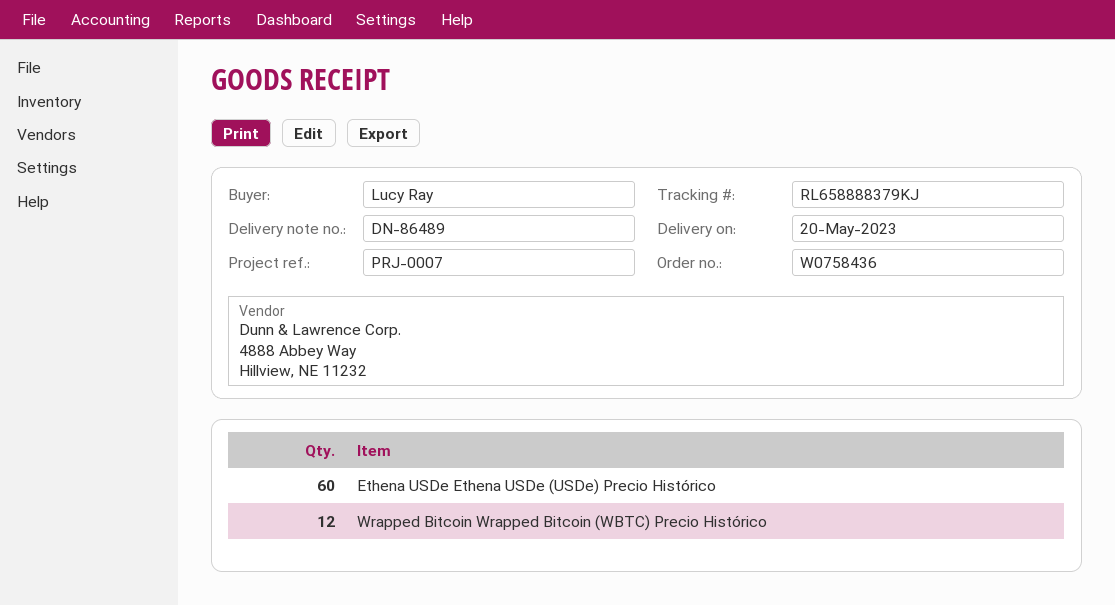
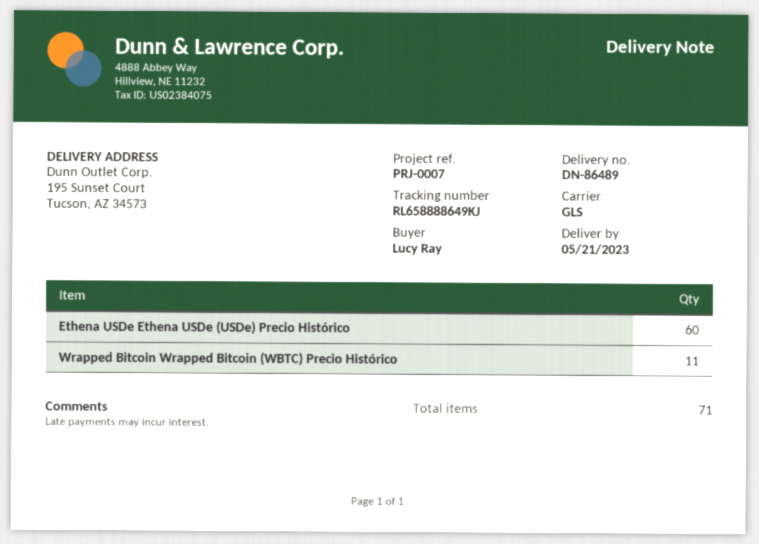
delivery date: 2023-05-20 -> 2023-05-21
tracking number: RL658888379KJ -> RL658888649KJ
Wrapped Bitcoin Wrapped Bitcoin (WBTC) Precio Histórico: 12 -> 11

